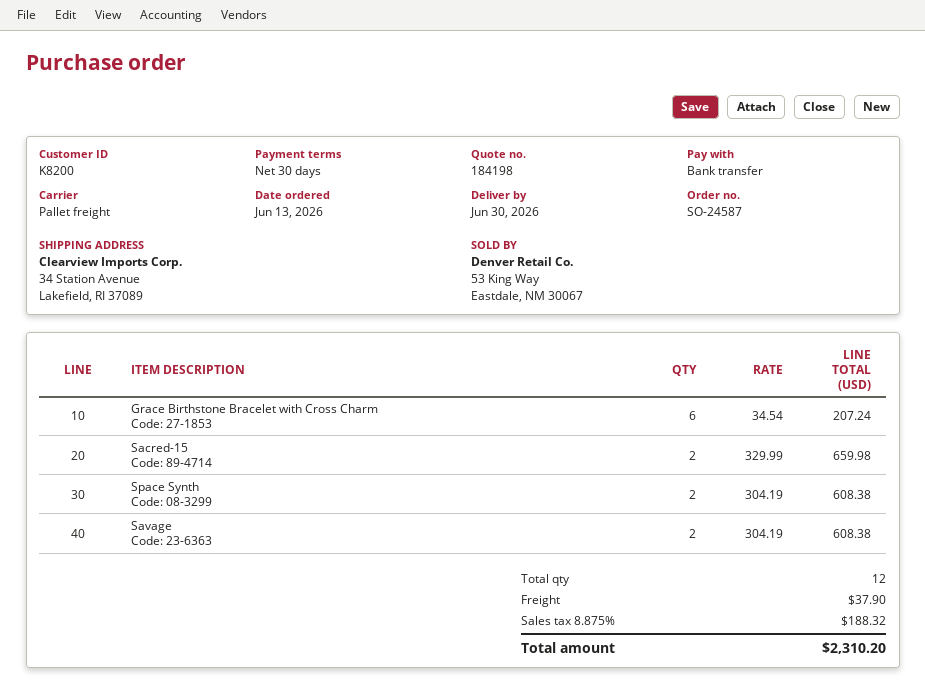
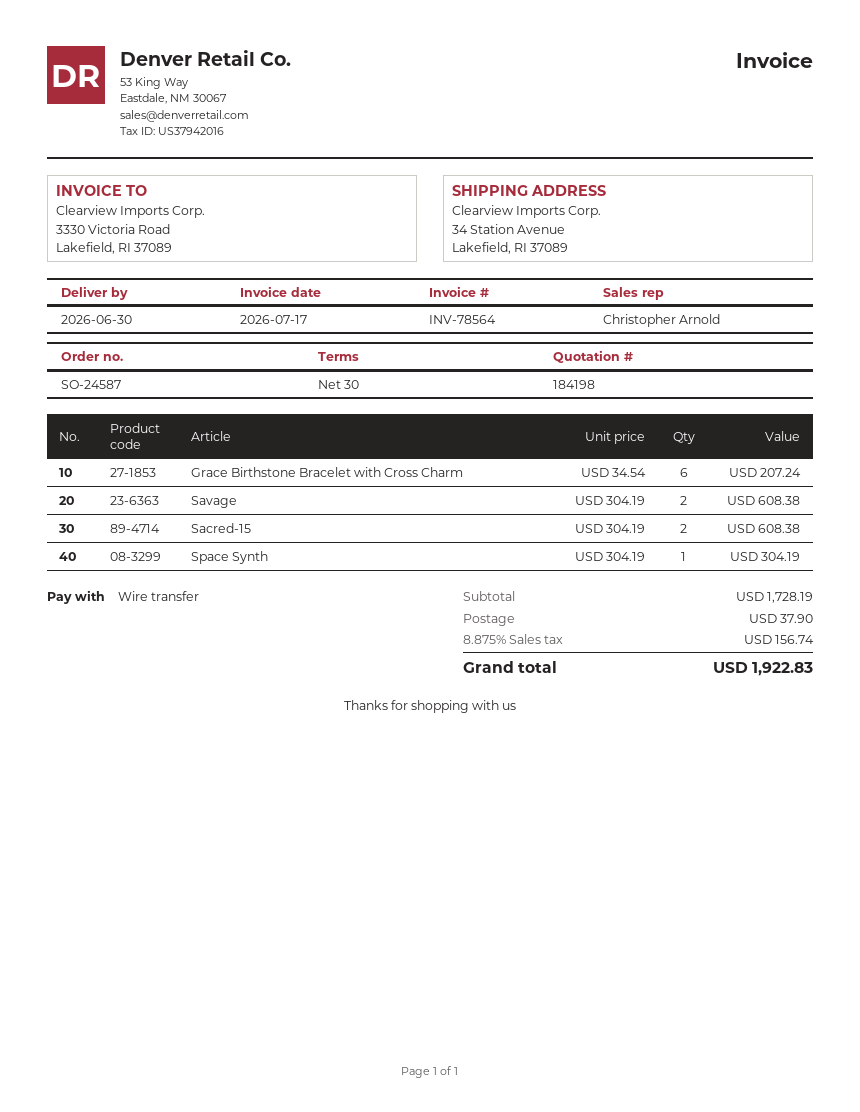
Sacred-15: 2 x 329.99 = 659.98 -> 2 x 304.19 = 608.38
Space Synth: 2 x 304.19 = 608.38 -> 1 x 304.19 = 304.19
tax: 8.875% = 188.32 -> 8.875% = 156.74
total: 2310.20 -> 1922.83

